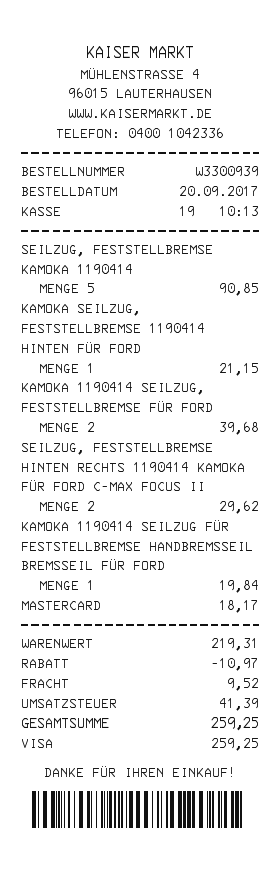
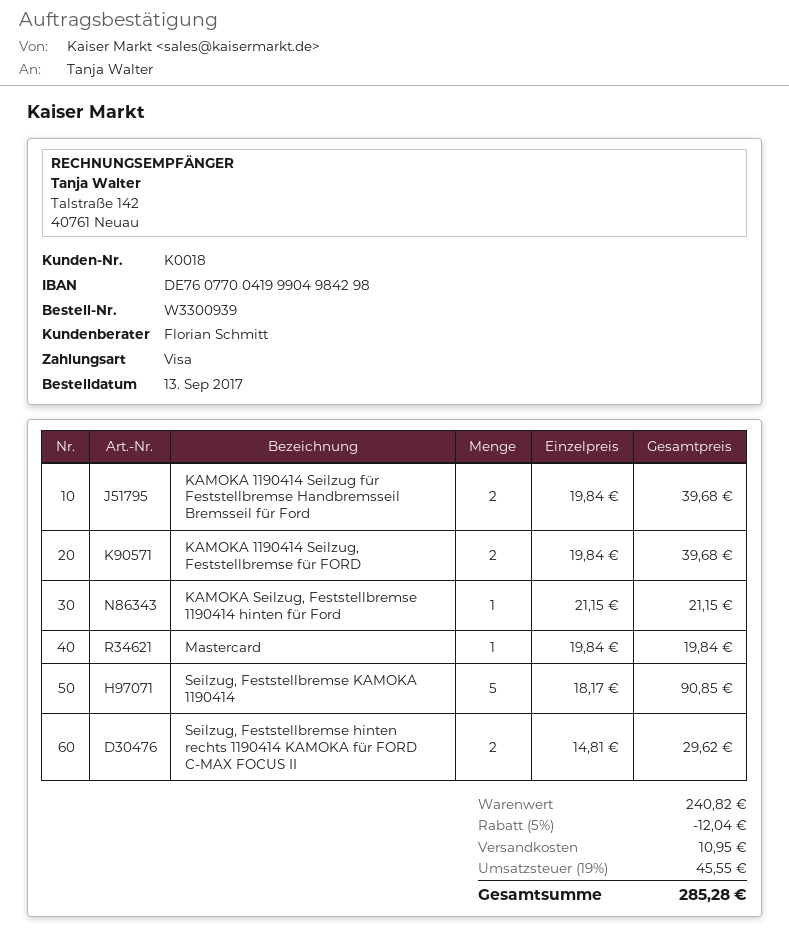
order date: 2017-09-20 -> 2017-09-13
KAMOKA 1190414 SEILZUG FÜR FESTSTELLBREMSE HANDBREMSSEIL BREMSSEIL FÜR FORD: 1 for 19.84 -> 2 for 39.68
MASTERCARD: 1 for 18.17 -> 1 for 19.84
subtotal: 219.31 -> 240.82
discount: 10.97 -> 12.04
shipping: 9.52 -> 10.95
tax: 41.39 -> 45.55
total: 259.25 -> 285.28

